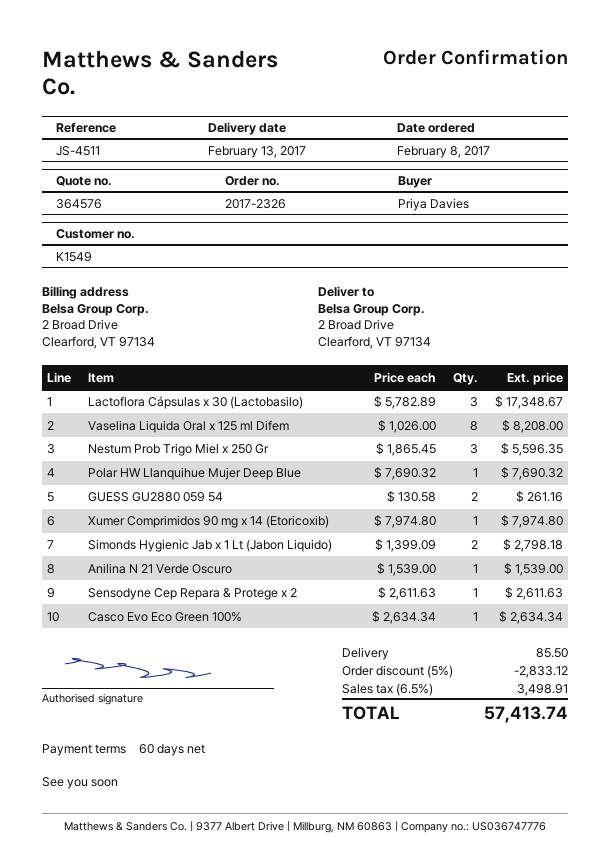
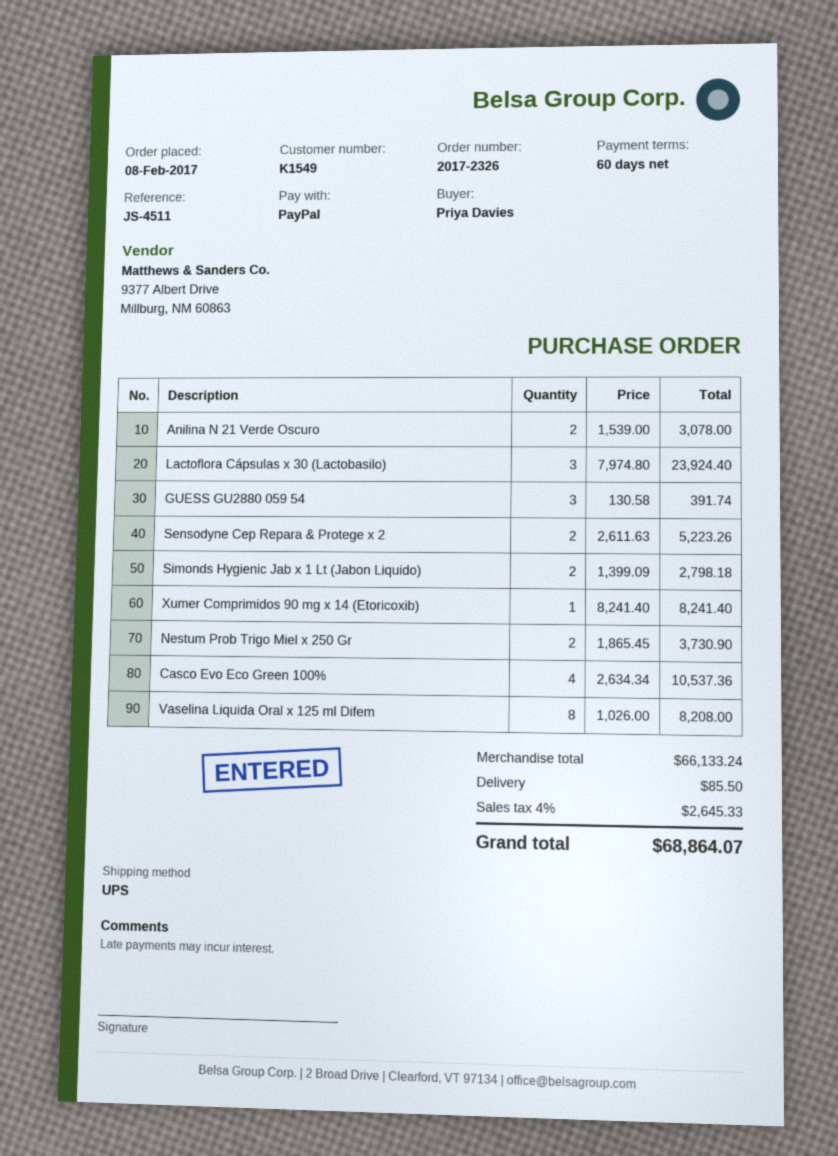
Lactoflora Cápsulas x 30 (Lactobasilo): 3 x 5782.89 = 17348.67 -> 3 x 7974.80 = 23924.40
Nestum Prob Trigo Miel x 250 Gr: 3 x 1865.45 = 5596.35 -> 2 x 1865.45 = 3730.90
Polar HW Llanquihue Mujer Deep Blue: 1 x 7690.32 = 7690.32 -> none
GUESS GU2880 059 54: 2 x 130.58 = 261.16 -> 3 x 130.58 = 391.74
Xumer Comprimidos 90 mg x 14 (Etoricoxib): 1 x 7974.80 = 7974.80 -> 1 x 8241.40 = 8241.40
Anilina N 21 Verde Oscuro: 1 x 1539.00 = 1539.00 -> 2 x 1539.00 = 3078.00
Sensodyne Cep Repara & Protege x 2: 1 x 2611.63 = 2611.63 -> 2 x 2611.63 = 5223.26
Casco Evo Eco Green 100%: 1 x 2634.34 = 2634.34 -> 4 x 2634.34 = 10537.36
discount: 5% = 2833.12 -> none
tax: 6.5% = 3498.91 -> 4% = 2645.33
total: 57413.74 -> 68864.07

